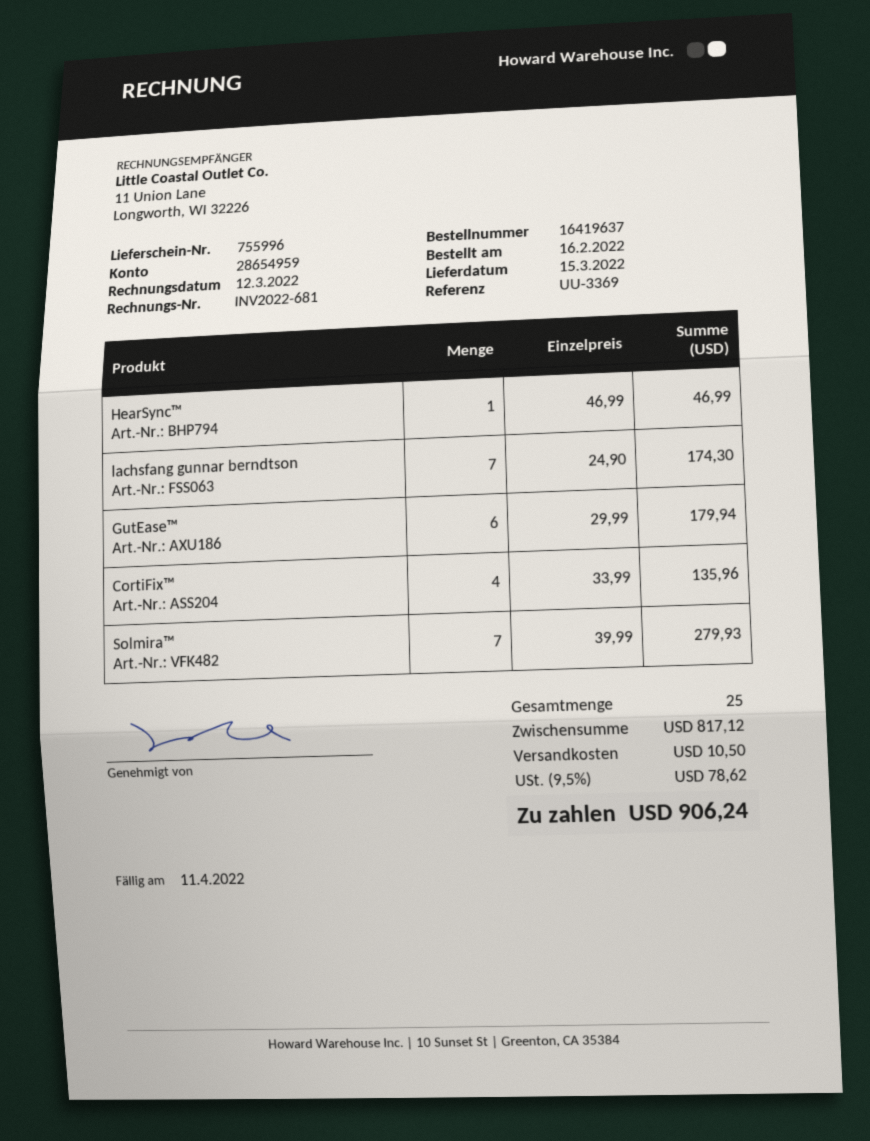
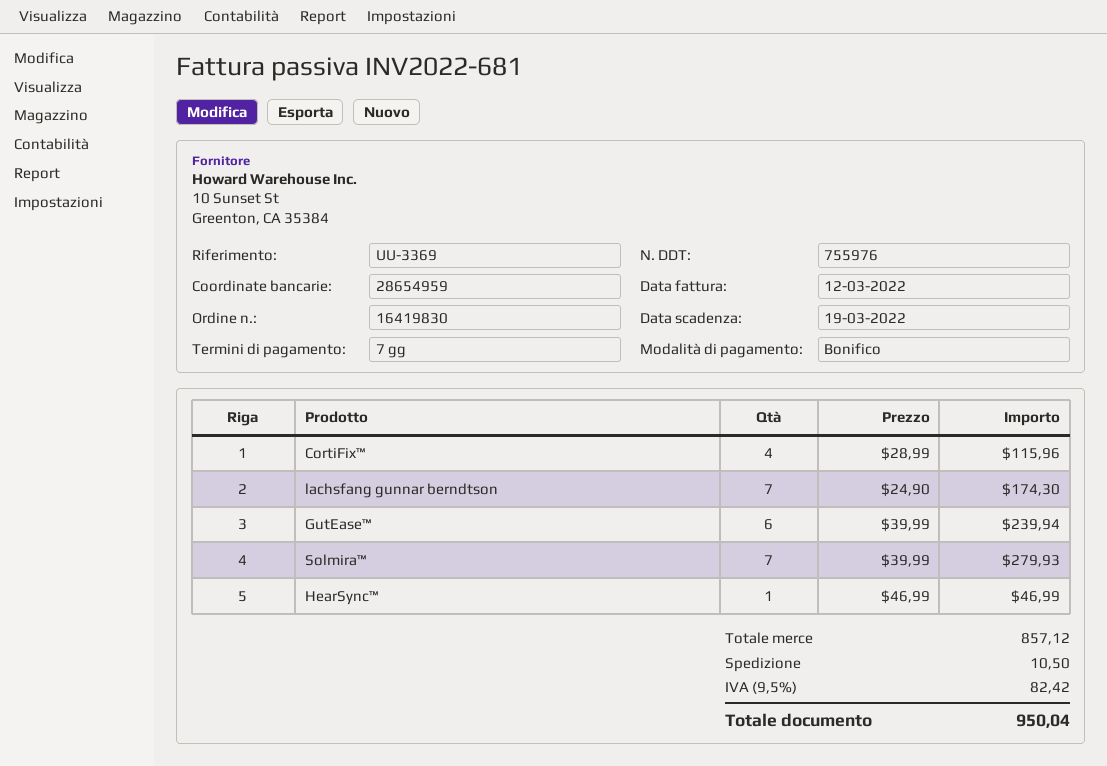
order number: 16419637 -> 16419830
delivery note number: 755996 -> 755976
due date: 2022-04-11 -> 2022-03-19
GutEase™: 6 x 29.99 = 179.94 -> 6 x 39.99 = 239.94
CortiFix™: 4 x 33.99 = 135.96 -> 4 x 28.99 = 115.96
subtotal: 817.12 -> 857.12
tax: 9.5% = 78.62 -> 9.5% = 82.42
total: 906.24 -> 950.04

